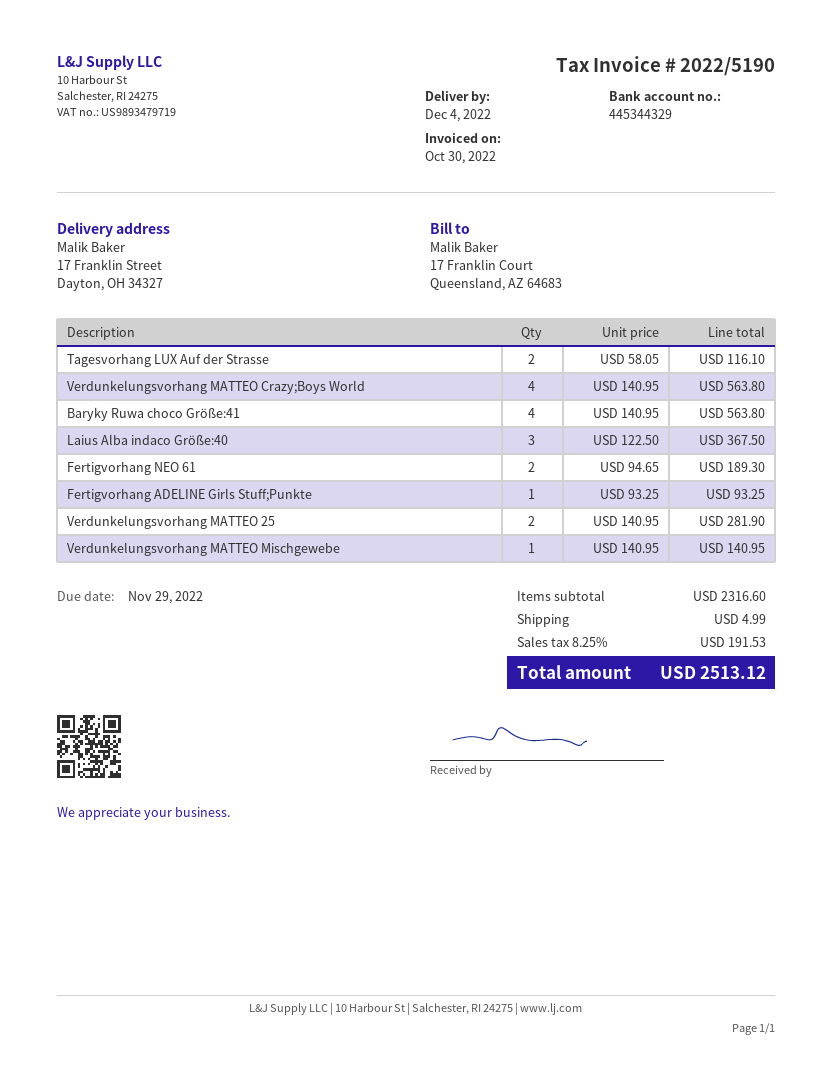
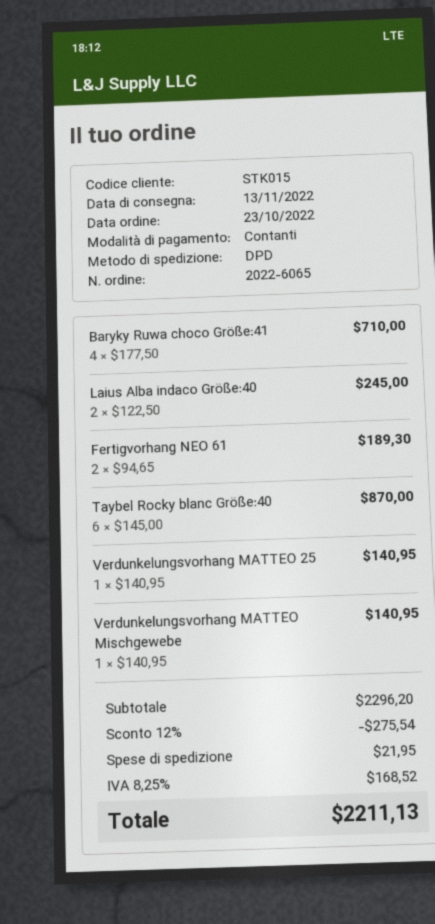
delivery date: 2022-12-04 -> 2022-11-13
Tagesvorhang LUX Auf der Strasse: 2 x 58.05 = 116.10 -> none
Verdunkelungsvorhang MATTEO Crazy;Boys World: 4 x 140.95 = 563.80 -> none
Baryky Ruwa choco Größe:41: 4 x 140.95 = 563.80 -> 4 x 177.50 = 710.00
Laius Alba indaco Größe:40: 3 x 122.50 = 367.50 -> 2 x 122.50 = 245.00
Fertigvorhang ADELINE Girls Stuff;Punkte: 1 x 93.25 = 93.25 -> none
Verdunkelungsvorhang MATTEO 25: 2 x 140.95 = 281.90 -> 1 x 140.95 = 140.95
Taybel Rocky blanc Größe:40: none -> 6 x 145.00 = 870.00
subtotal: 2316.60 -> 2296.20
discount: none -> 12% = 275.54
shipping: 4.99 -> 21.95
tax: 8.25% = 191.53 -> 8.25% = 168.52
total: 2513.12 -> 2211.13

